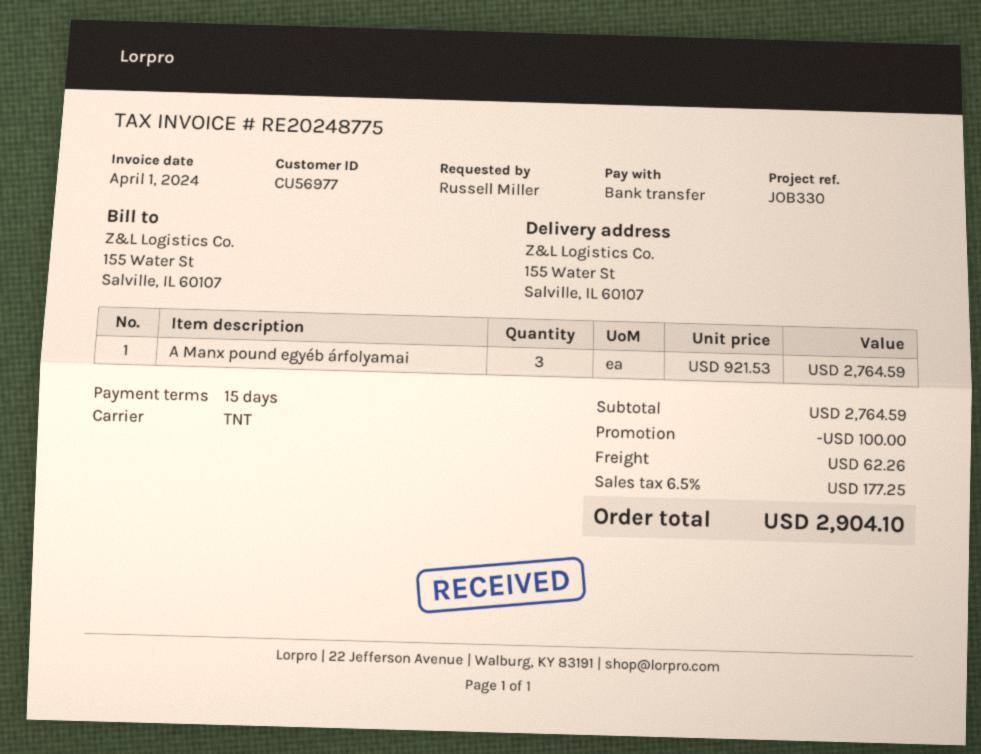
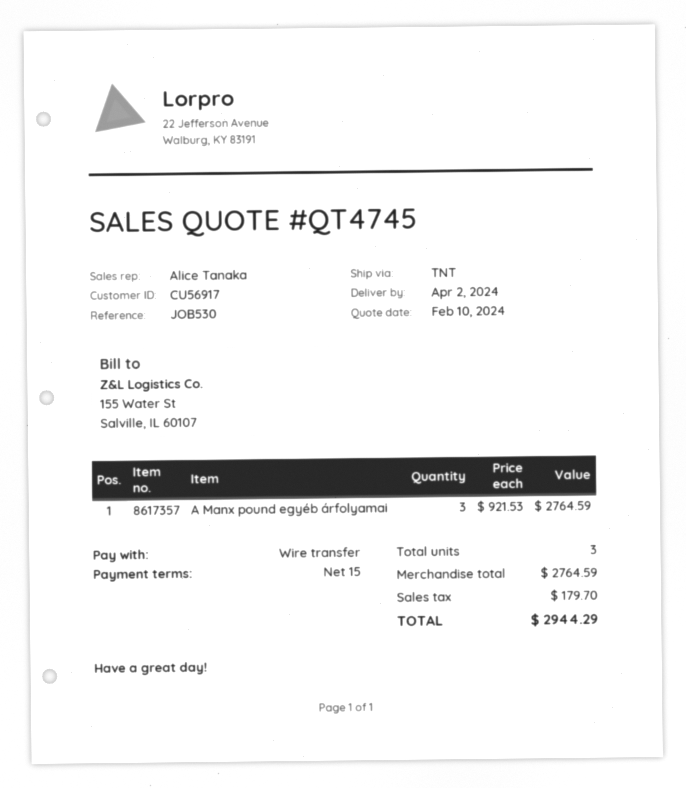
customer number: CU56977 -> CU56917
reference: JOB330 -> JOB530
discount: 100.00 -> none
shipping: 62.26 -> none
tax: 177.25 -> 179.70
total: 2904.10 -> 2944.29

